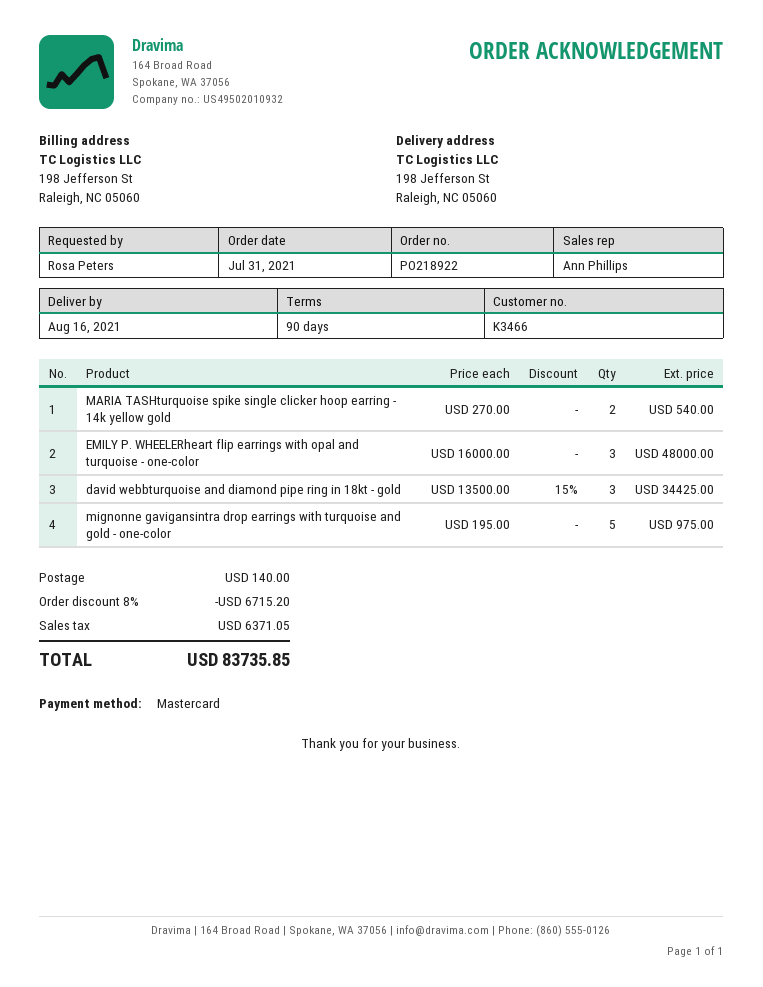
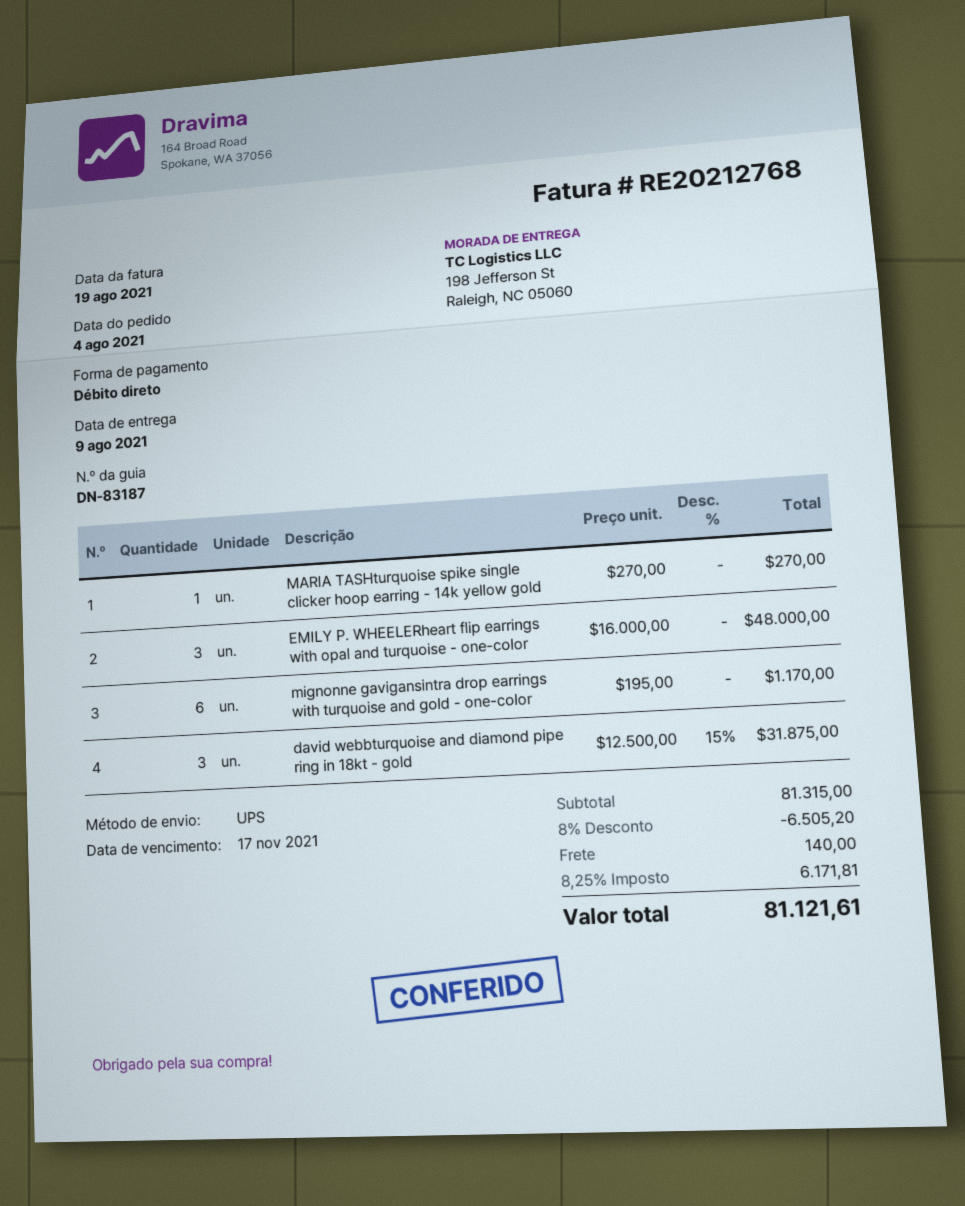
order date: 2021-07-31 -> 2021-08-04
delivery date: 2021-08-16 -> 2021-08-09
payment method: Mastercard -> direct debit
MARIA TASHturquoise spike single clicker hoop earring - 14k yellow gold: 2 x 270.00 = 540.00 -> 1 x 270.00 = 270.00
david webbturquoise and diamond pipe ring in 18kt - gold: 3 x 13500.00 - 15% = 34425.00 -> 3 x 12500.00 - 15% = 31875.00
mignonne gavigansintra drop earrings with turquoise and gold - one-color: 5 x 195.00 = 975.00 -> 6 x 195.00 = 1170.00
discount: 8% = 6715.20 -> 8% = 6505.20
tax: 6371.05 -> 6171.81
total: 83735.85 -> 81121.61

